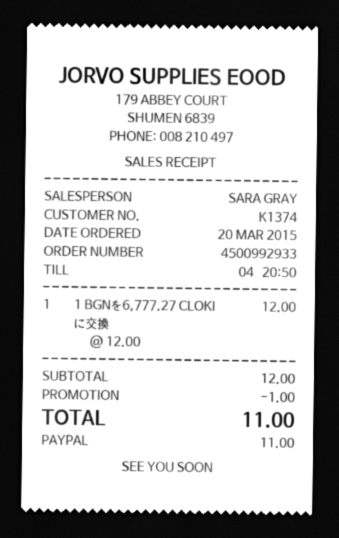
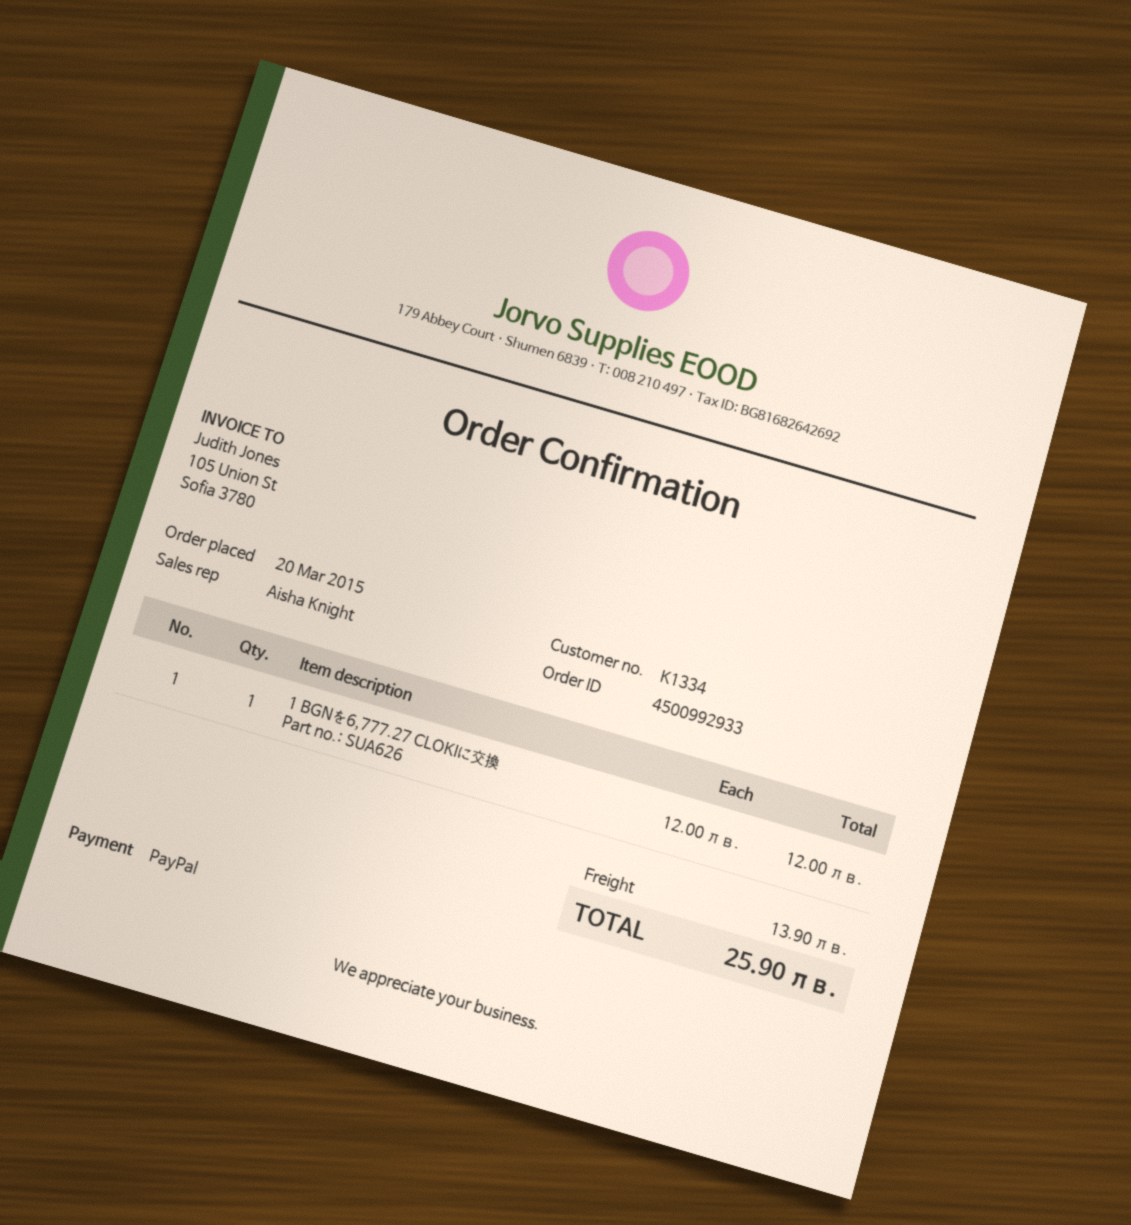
customer number: K1374 -> K1334
sales rep: SARA GRAY -> Aisha Knight
discount: 1.00 -> none
shipping: none -> 13.90
total: 11.00 -> 25.90

